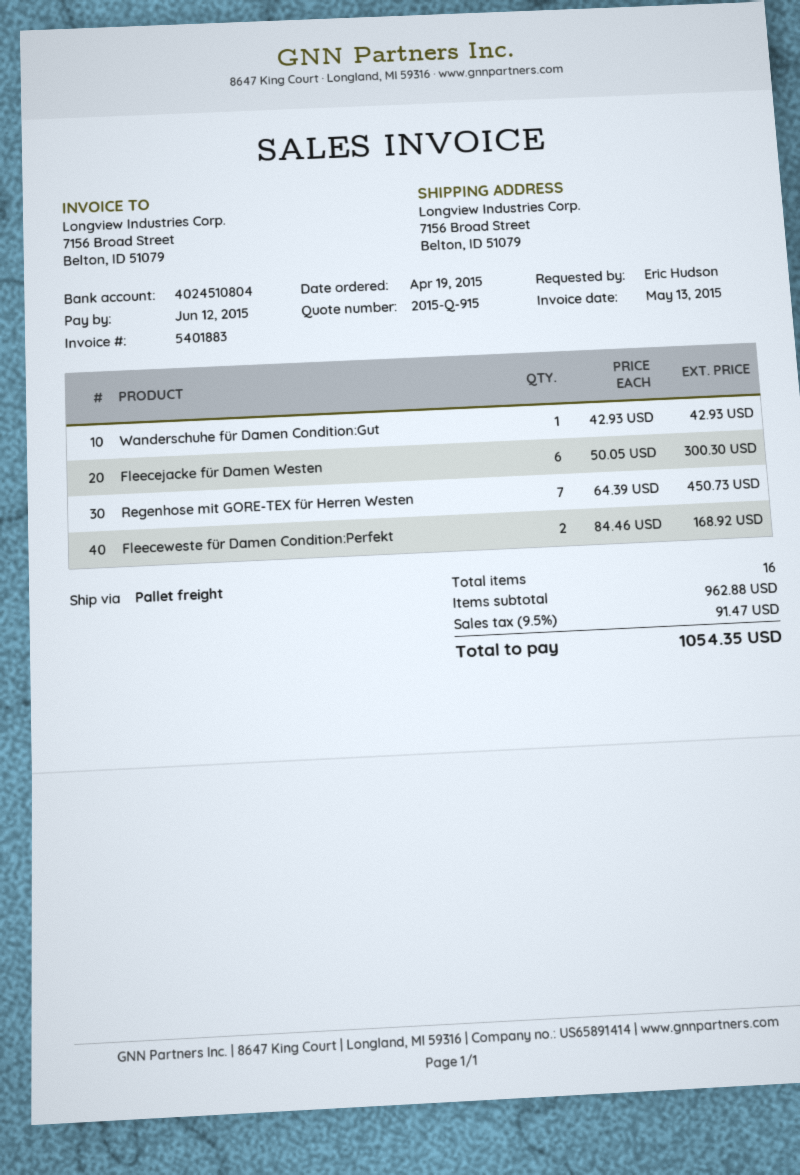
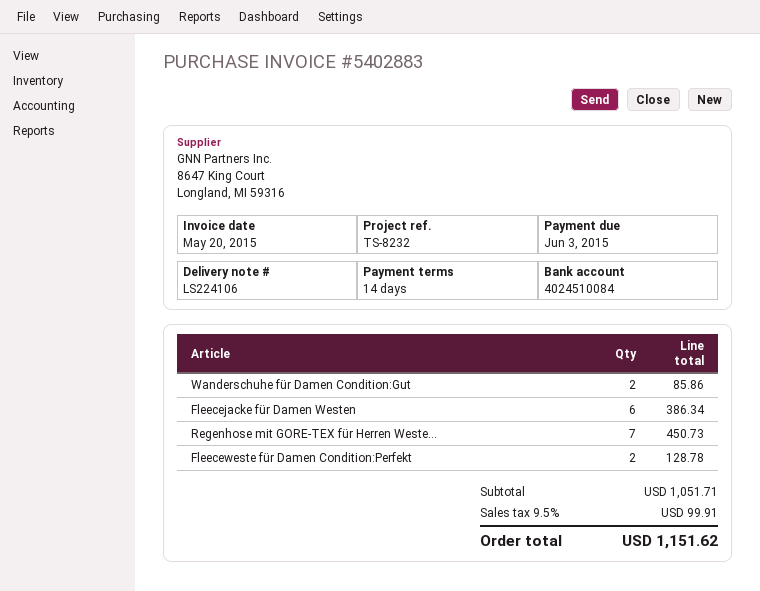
invoice number: 5401883 -> 5402883
invoice date: 2015-05-13 -> 2015-05-20
due date: 2015-06-12 -> 2015-06-03
bank account: 4024510804 -> 4024510084
Wanderschuhe für Damen Condition:Gut: 1 for 42.93 -> 2 for 85.86
Fleecejacke für Damen Westen: 6 for 300.30 -> 6 for 386.34
Fleeceweste für Damen Condition:Perfekt: 2 for 168.92 -> 2 for 128.78
subtotal: 962.88 -> 1051.71
tax: 9.5% = 91.47 -> 9.5% = 99.91
total: 1054.35 -> 1151.62

